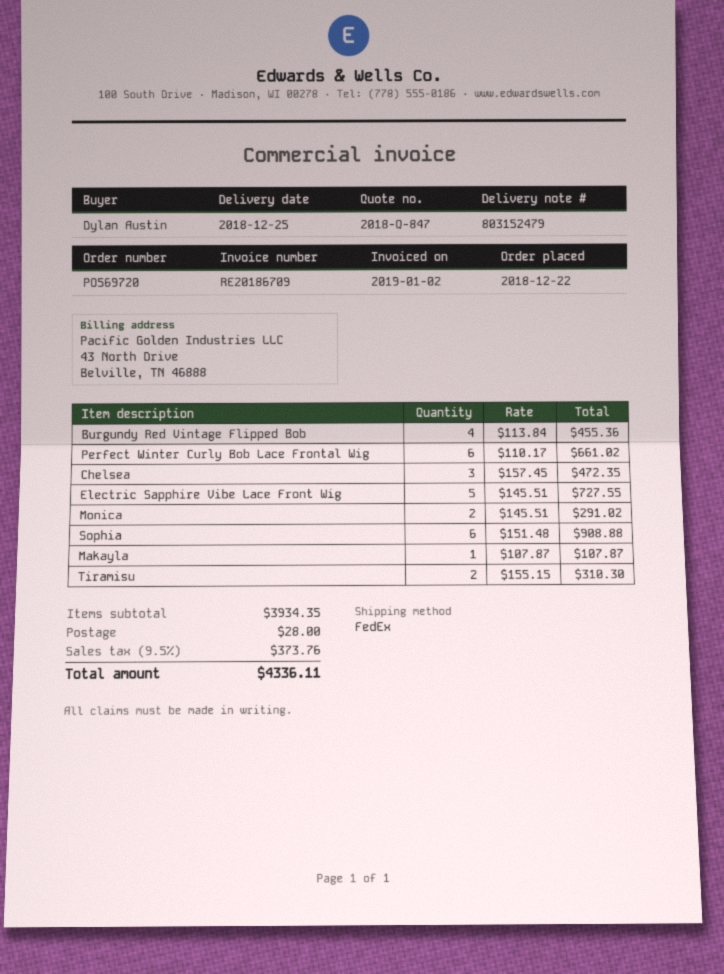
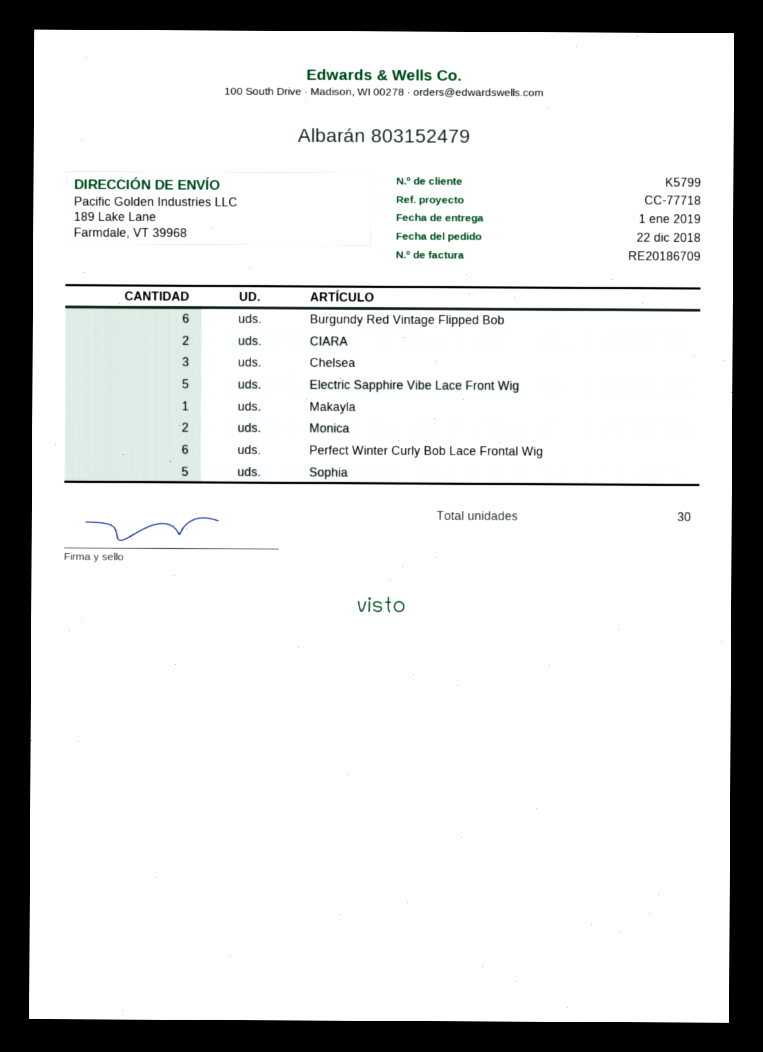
delivery date: 2018-12-25 -> 2019-01-01
Burgundy Red Vintage Flipped Bob: 4 -> 6
Sophia: 6 -> 5
Tiramisu: 2 -> none
CIARA: none -> 2

